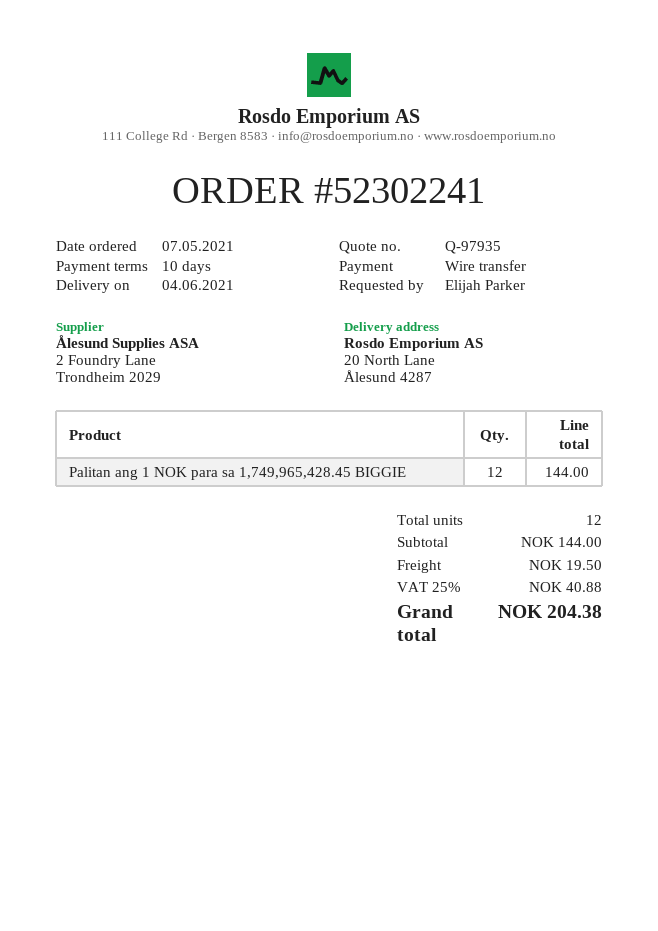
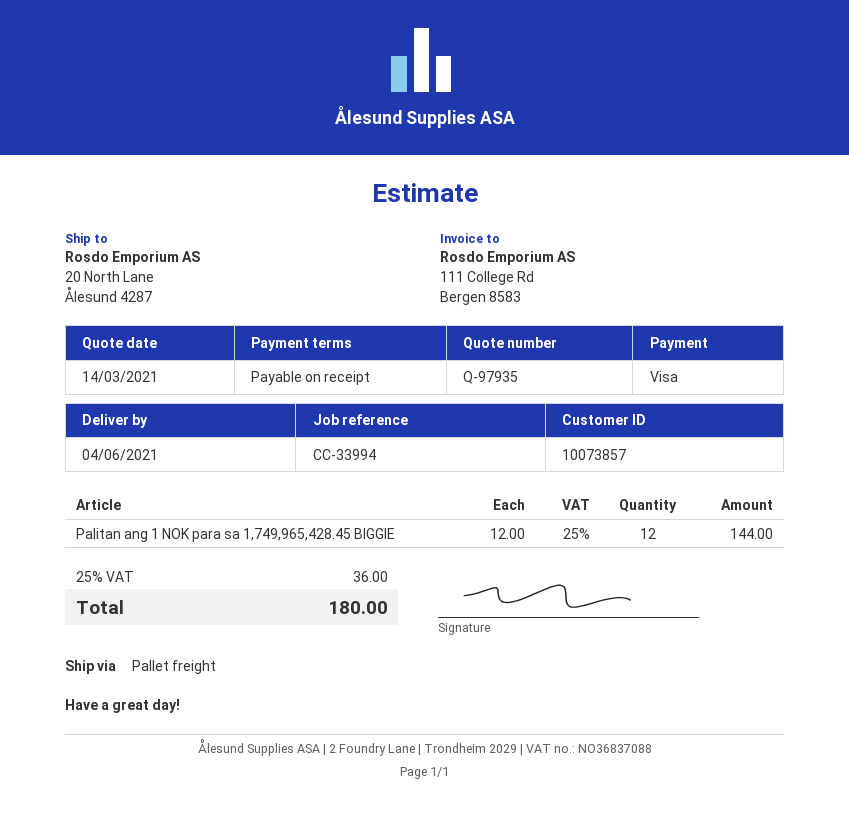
payment terms: 10 days -> on receipt
payment method: bank transfer -> Visa
shipping: 19.50 -> none
tax: 25% = 40.88 -> 25% = 36.00
total: 204.38 -> 180.00

